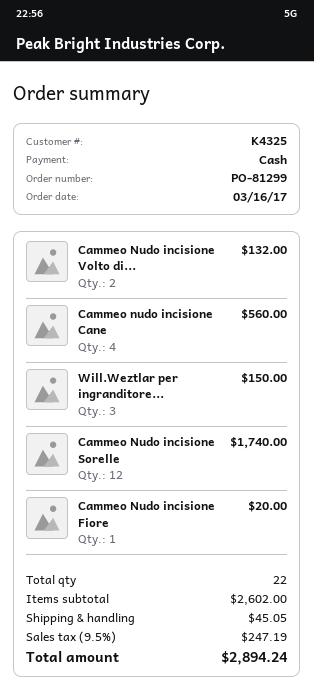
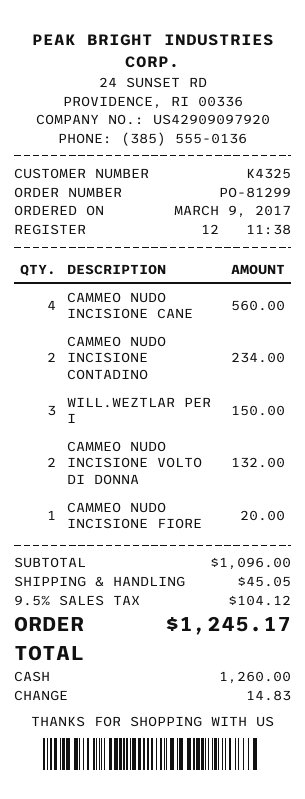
order date: 2017-03-16 -> 2017-03-09
Cammeo Nudo incisione Sorelle: 12 for 1740.00 -> none
CAMMEO NUDO INCISIONE CONTADINO: none -> 2 for 234.00
subtotal: 2602.00 -> 1096.00
tax: 9.5% = 247.19 -> 9.5% = 104.12
total: 2894.24 -> 1245.17

